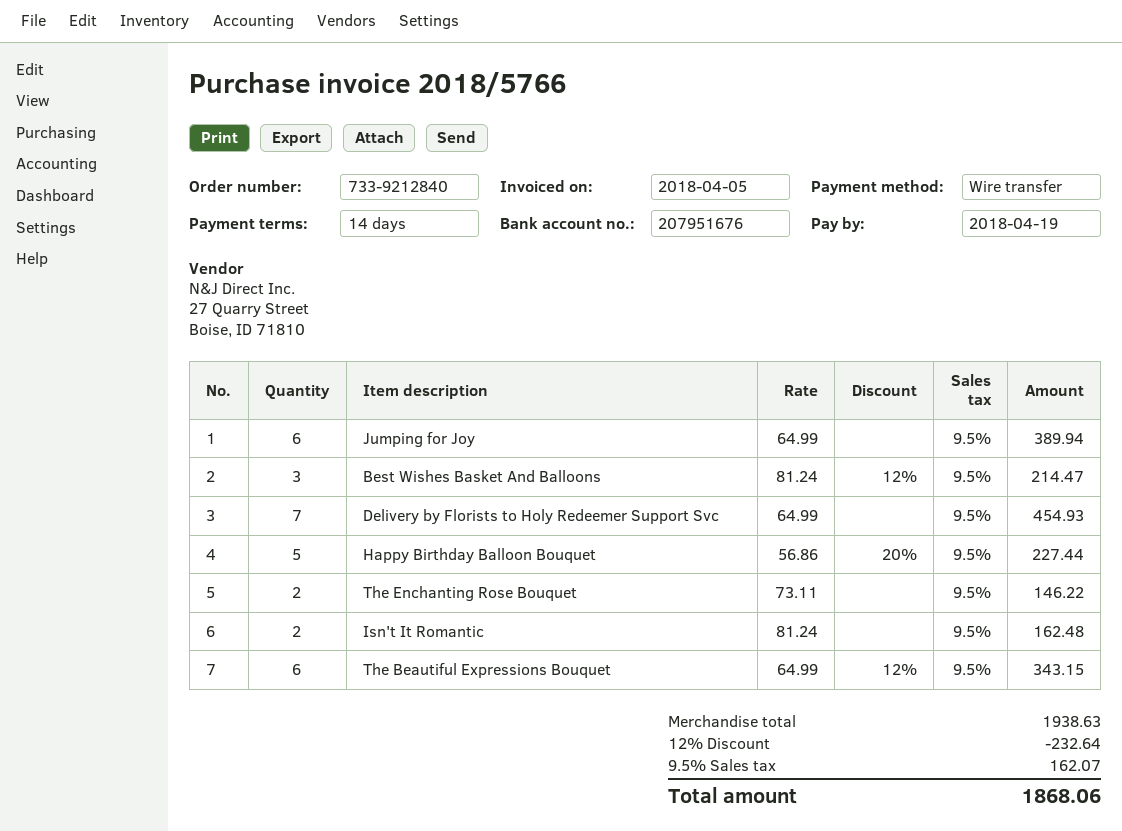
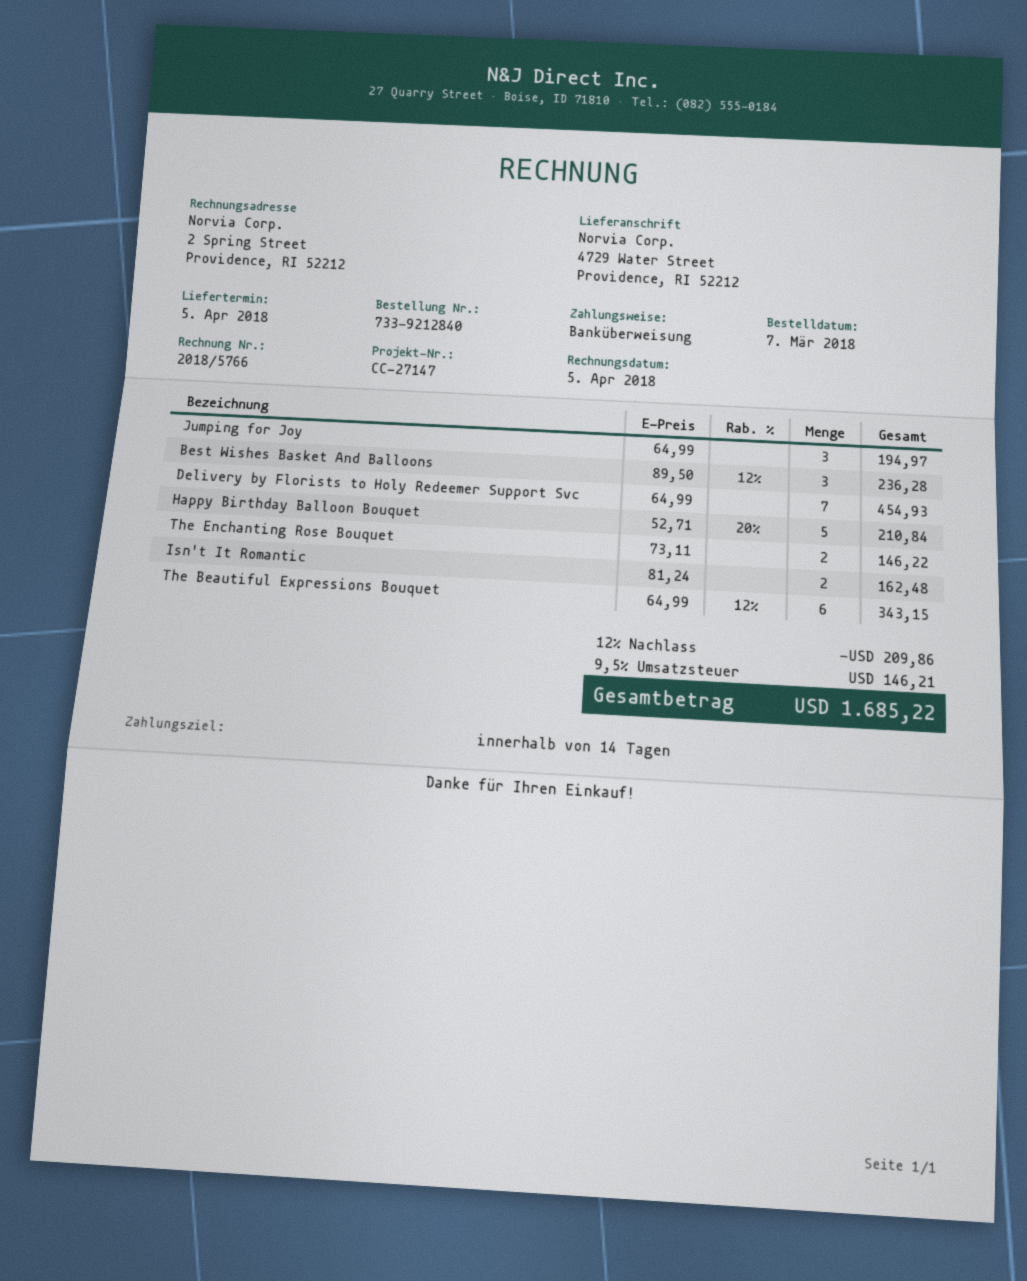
Jumping for Joy: 6 x 64.99 = 389.94 -> 3 x 64.99 = 194.97
Best Wishes Basket And Balloons: 3 x 81.24 - 12% = 214.47 -> 3 x 89.50 - 12% = 236.28
Happy Birthday Balloon Bouquet: 5 x 56.86 - 20% = 227.44 -> 5 x 52.71 - 20% = 210.84
discount: 12% = 232.64 -> 12% = 209.86
tax: 9.5% = 162.07 -> 9.5% = 146.21
total: 1868.06 -> 1685.22

